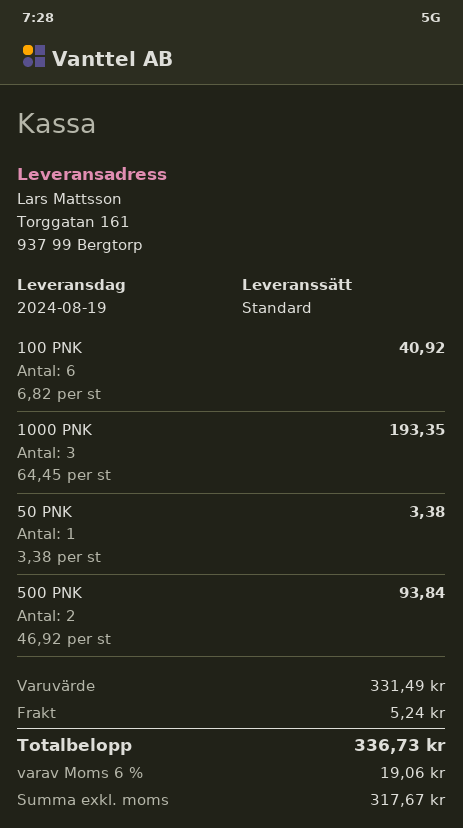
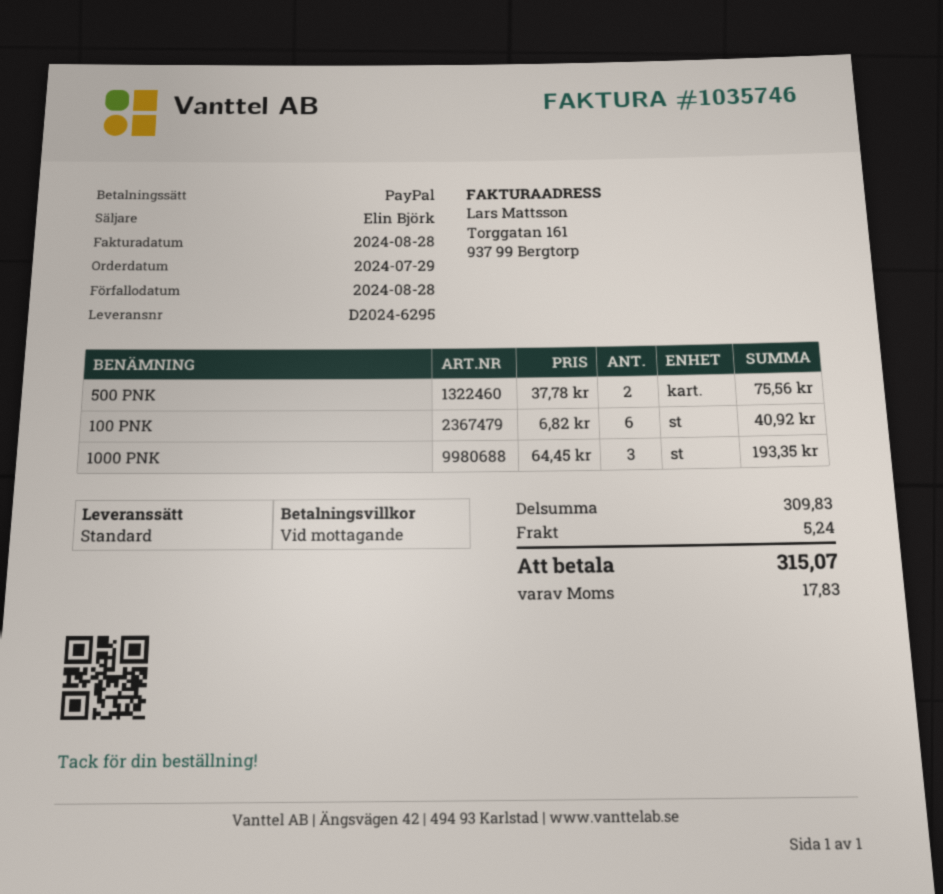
50 PNK: 1 x 3.38 = 3.38 -> none
500 PNK: 2 x 46.92 = 93.84 -> 2 x 37.78 = 75.56
subtotal: 331.49 -> 309.83
tax: 19.06 -> 17.83
total: 336.73 -> 315.07

